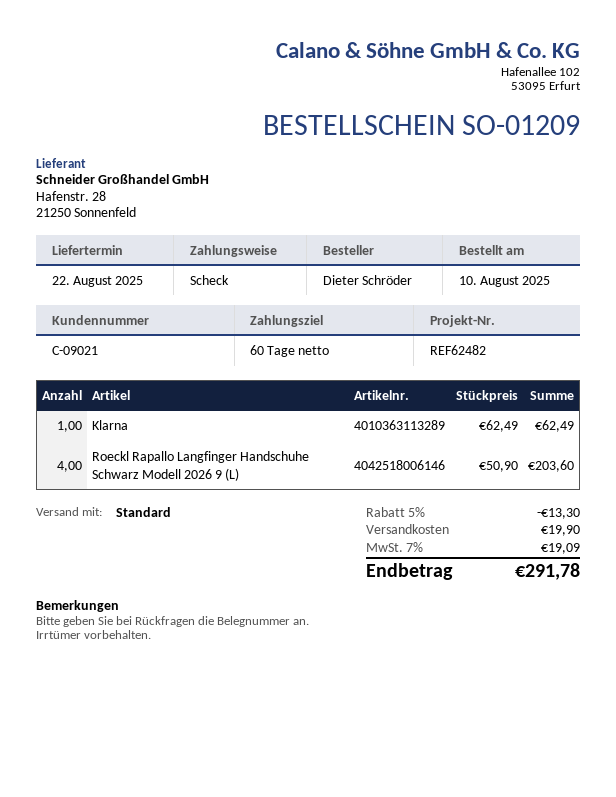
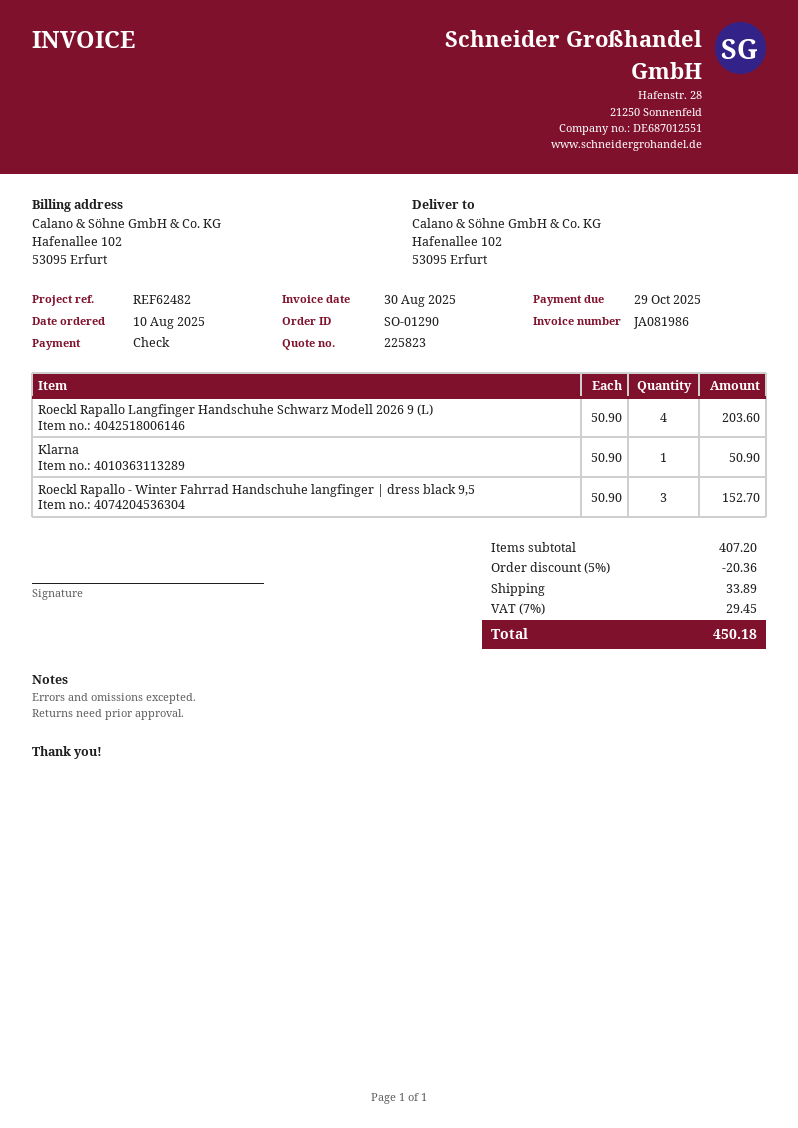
order number: SO-01209 -> SO-01290
Klarna: 1 x 62.49 = 62.49 -> 1 x 50.90 = 50.90
Roeckl Rapallo - Winter Fahrrad Handschuhe langfinger | dress black 9,5: none -> 3 x 50.90 = 152.70
discount: 5% = 13.30 -> 5% = 20.36
shipping: 19.90 -> 33.89
tax: 7% = 19.09 -> 7% = 29.45
total: 291.78 -> 450.18

